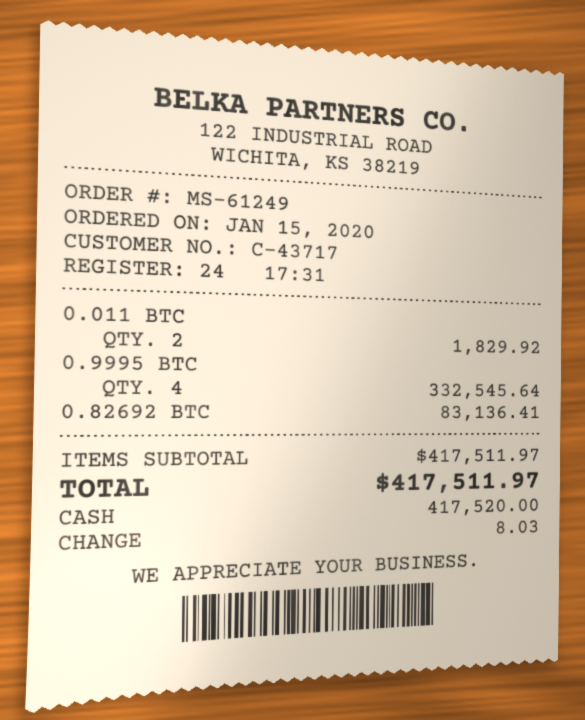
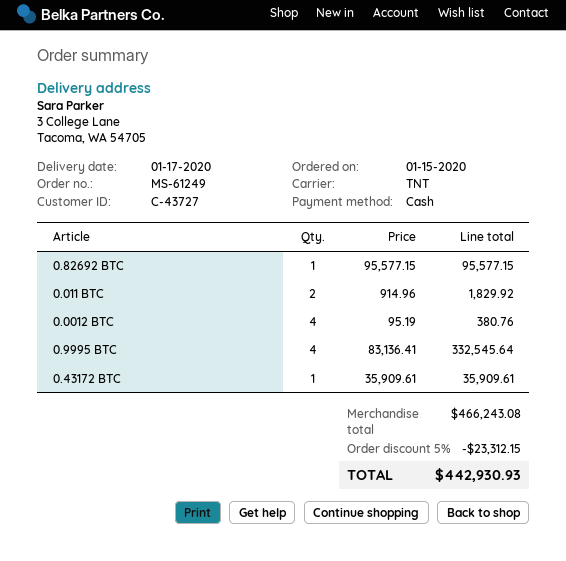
customer number: C-43717 -> C-43727
0.82692 BTC: 1 for 83136.41 -> 1 for 95577.15
0.0012 BTC: none -> 4 for 380.76
0.43172 BTC: none -> 1 for 35909.61
subtotal: 417511.97 -> 466243.08
discount: none -> 5% = 23312.15
total: 417511.97 -> 442930.93

